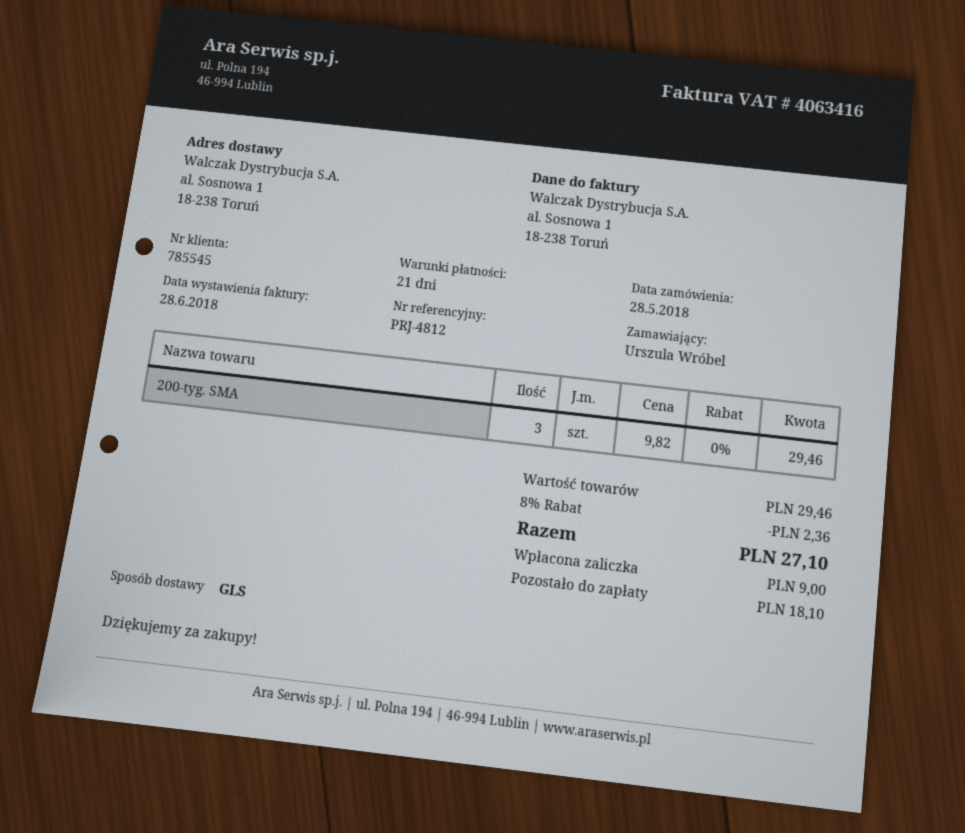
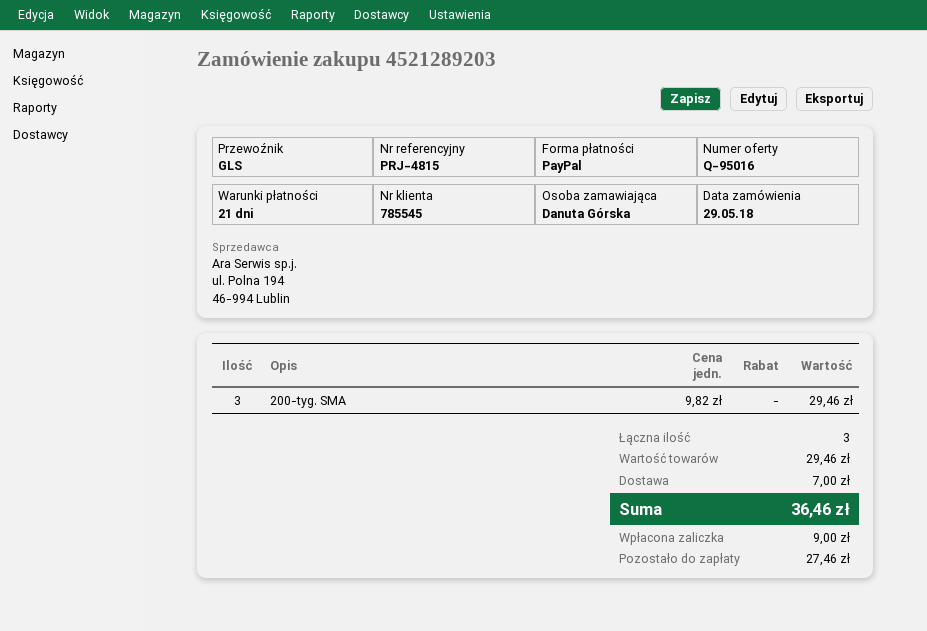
order date: 2018-05-28 -> 2018-05-29
reference: PRJ-4812 -> PRJ-4815
ordered by: Urszula Wróbel -> Danuta Górska
discount: 8% = 2.36 -> none
shipping: none -> 7.00
total: 27.10 -> 36.46
balance: 18.10 -> 27.46

